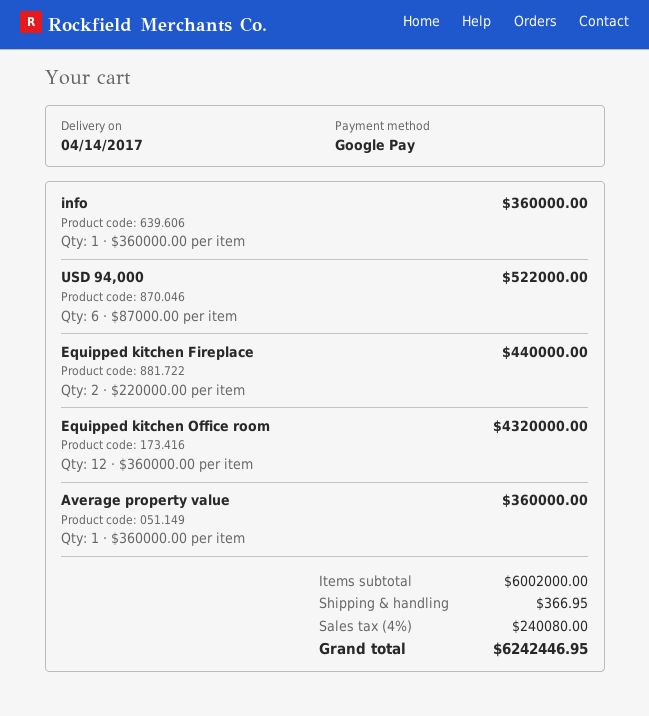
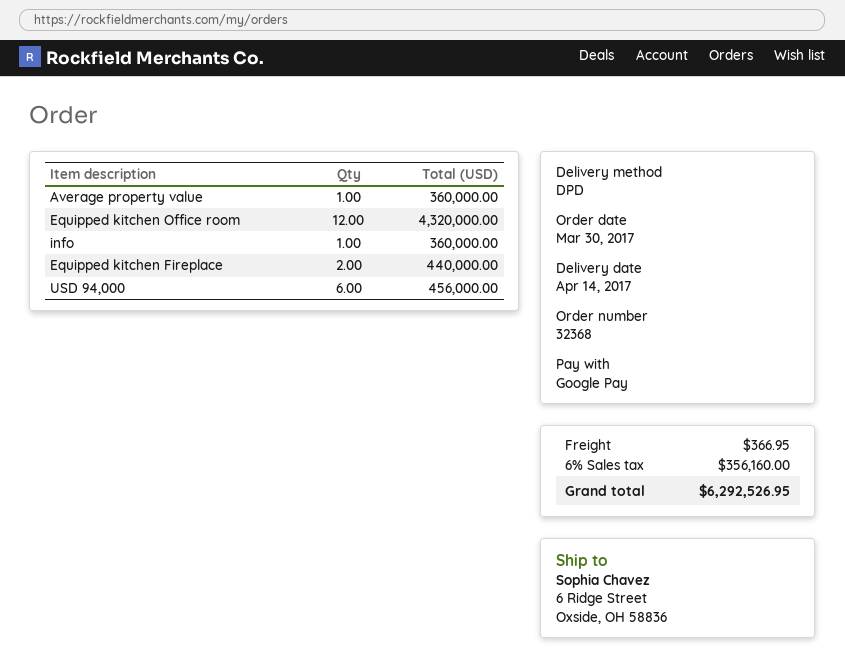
USD 94,000: 6 for 522000.00 -> 6 for 456000.00
tax: 4% = 240080.00 -> 6% = 356160.00
total: 6242446.95 -> 6292526.95

